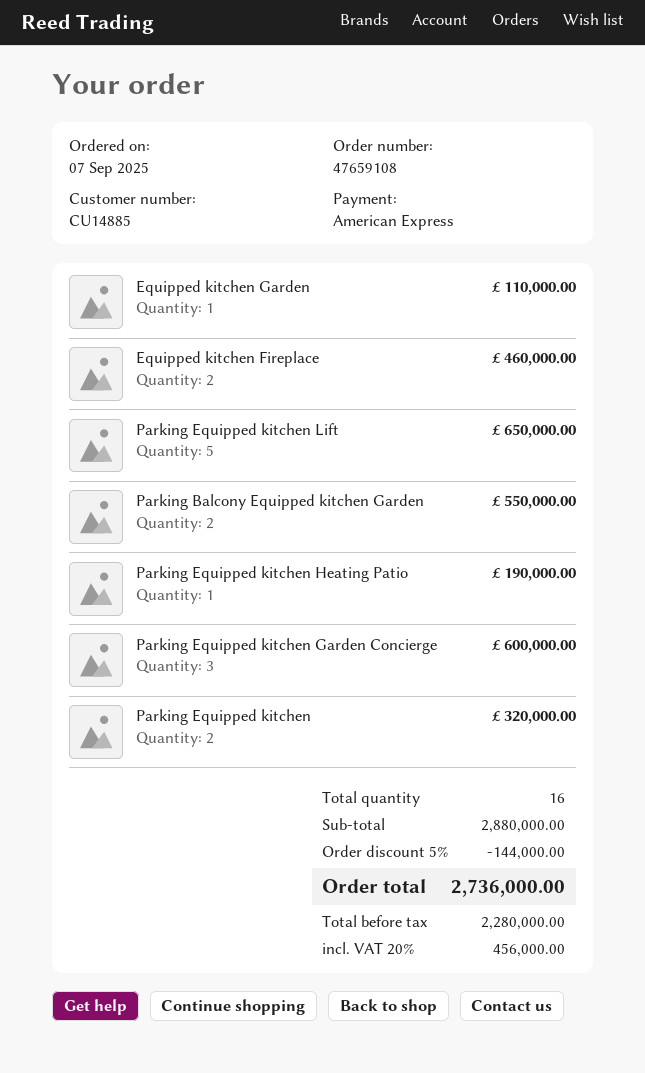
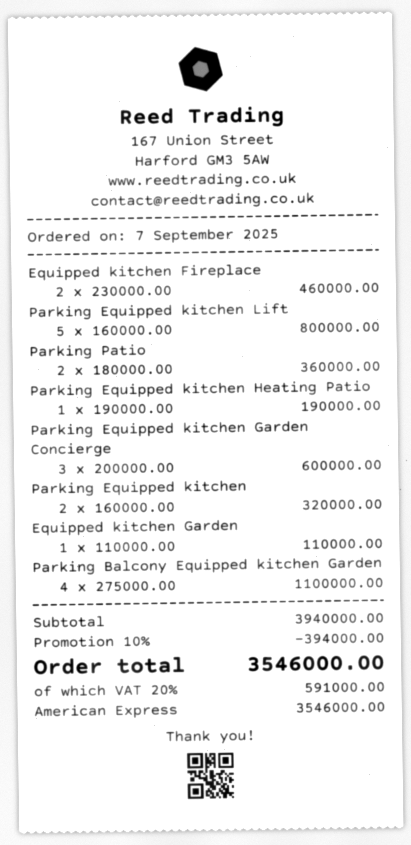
Parking Equipped kitchen Lift: 5 for 650000.00 -> 5 for 800000.00
Parking Balcony Equipped kitchen Garden: 2 for 550000.00 -> 4 for 1100000.00
Parking Patio: none -> 2 for 360000.00
subtotal: 2880000.00 -> 3940000.00
discount: 5% = 144000.00 -> 10% = 394000.00
tax: 20% = 456000.00 -> 20% = 591000.00
total: 2736000.00 -> 3546000.00

